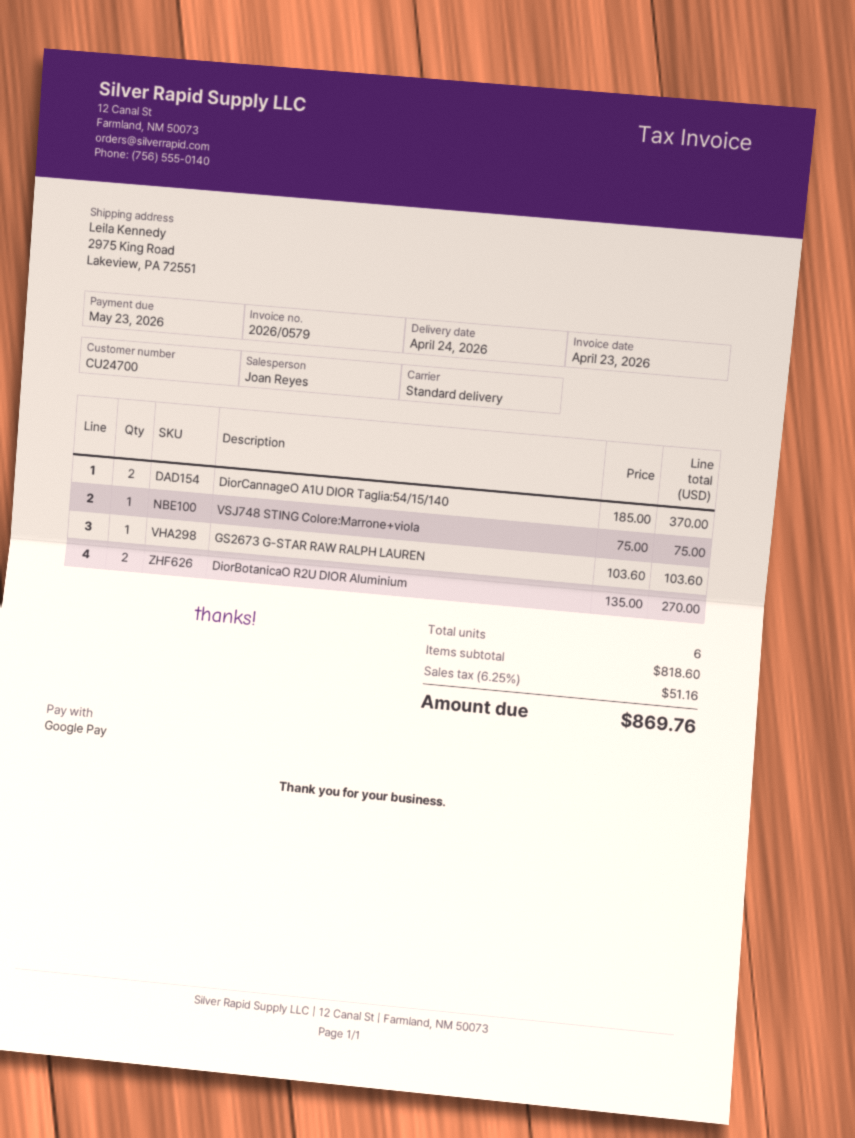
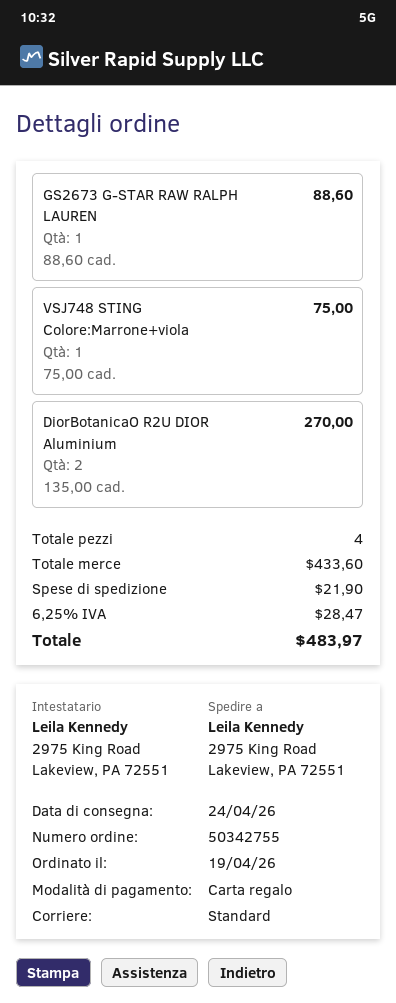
payment method: Google Pay -> gift card
DiorCannageO A1U DIOR Taglia:54/15/140: 2 x 185.00 = 370.00 -> none
GS2673 G-STAR RAW RALPH LAUREN: 1 x 103.60 = 103.60 -> 1 x 88.60 = 88.60
total quantity: 6 -> 4
subtotal: 818.60 -> 433.60
shipping: none -> 21.90
tax: 6.25% = 51.16 -> 6.25% = 28.47
total: 869.76 -> 483.97

